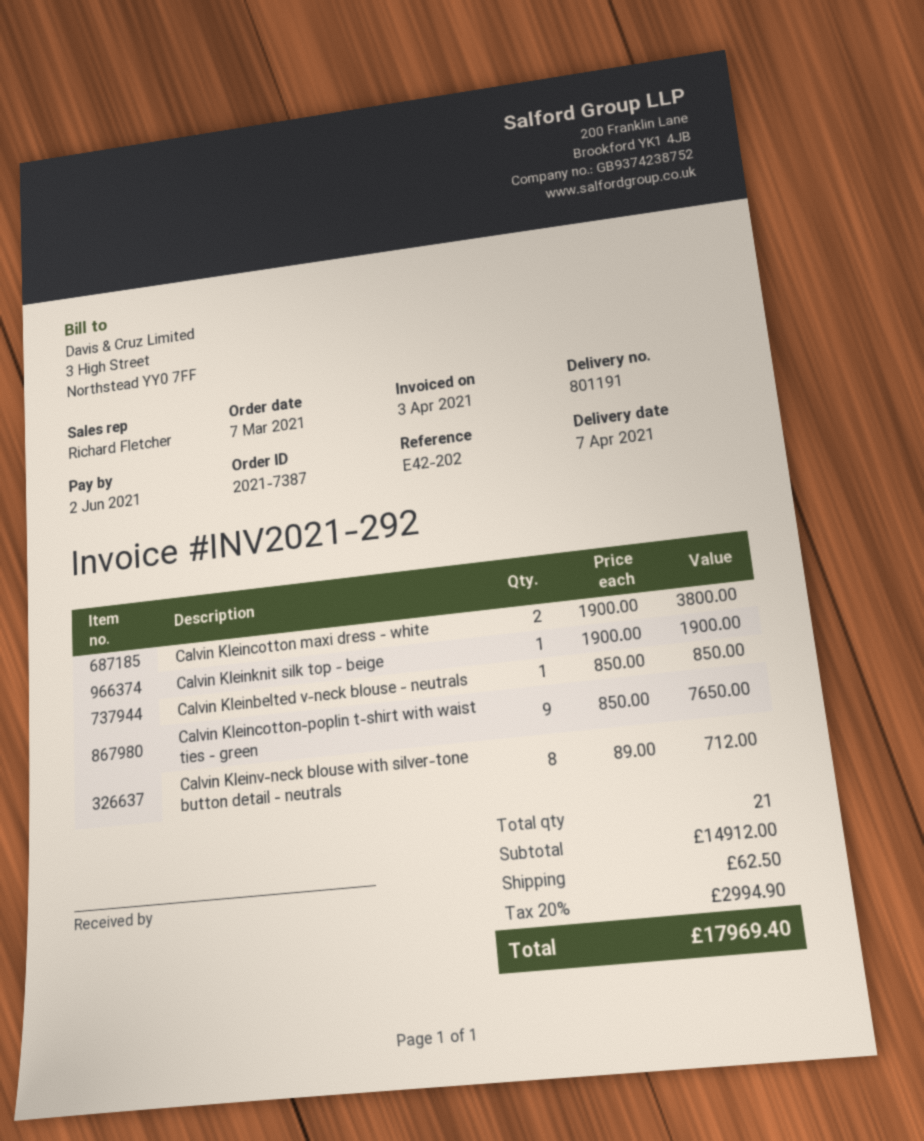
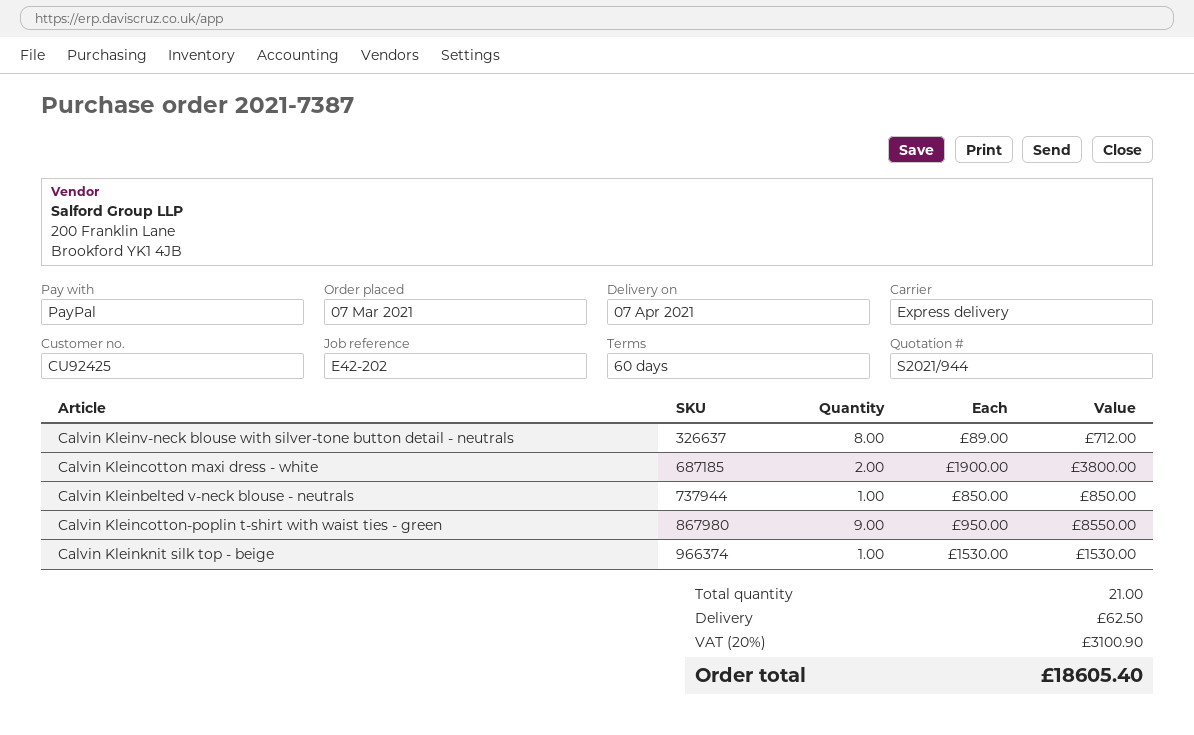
Calvin Kleinknit silk top - beige: 1 x 1900.00 = 1900.00 -> 1 x 1530.00 = 1530.00
Calvin Kleincotton-poplin t-shirt with waist ties - green: 9 x 850.00 = 7650.00 -> 9 x 950.00 = 8550.00
tax: 20% = 2994.90 -> 20% = 3100.90
total: 17969.40 -> 18605.40

